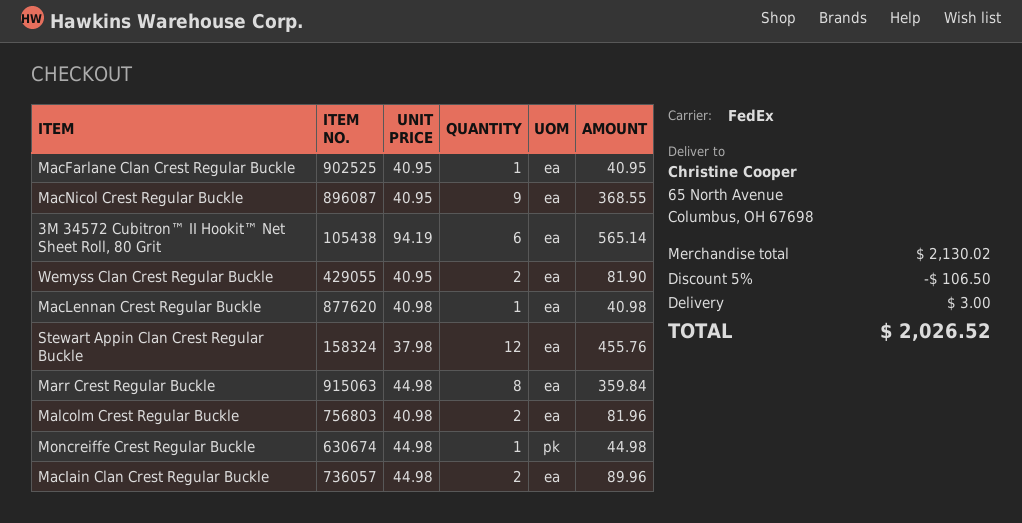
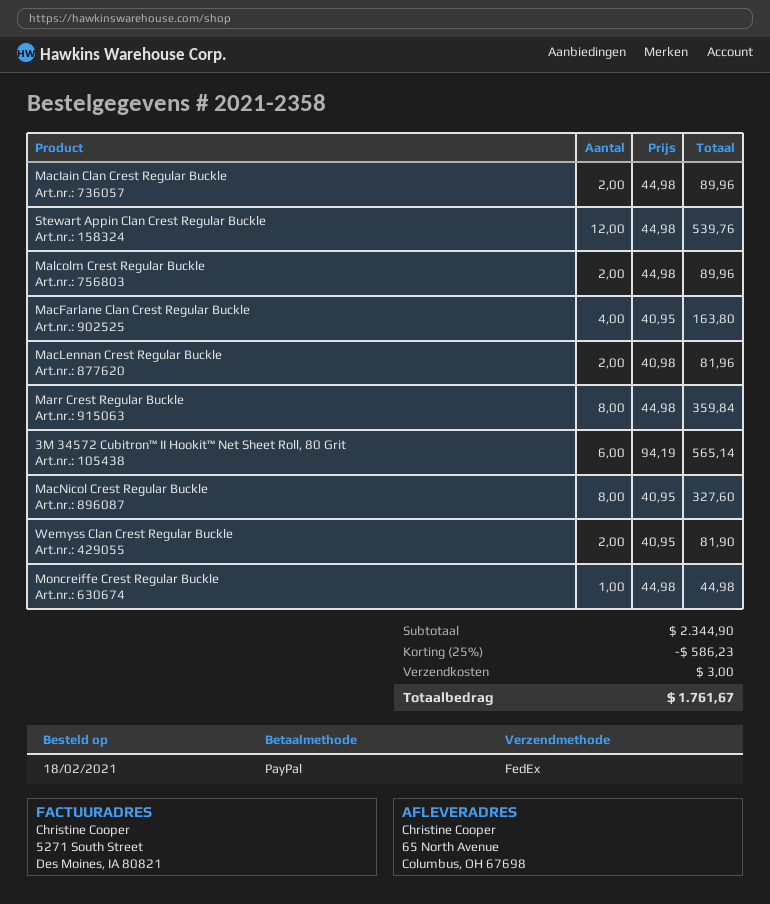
MacFarlane Clan Crest Regular Buckle: 1 x 40.95 = 40.95 -> 4 x 40.95 = 163.80
MacNicol Crest Regular Buckle: 9 x 40.95 = 368.55 -> 8 x 40.95 = 327.60
MacLennan Crest Regular Buckle: 1 x 40.98 = 40.98 -> 2 x 40.98 = 81.96
Stewart Appin Clan Crest Regular Buckle: 12 x 37.98 = 455.76 -> 12 x 44.98 = 539.76
Malcolm Crest Regular Buckle: 2 x 40.98 = 81.96 -> 2 x 44.98 = 89.96
subtotal: 2130.02 -> 2344.90
discount: 5% = 106.50 -> 25% = 586.23
total: 2026.52 -> 1761.67

